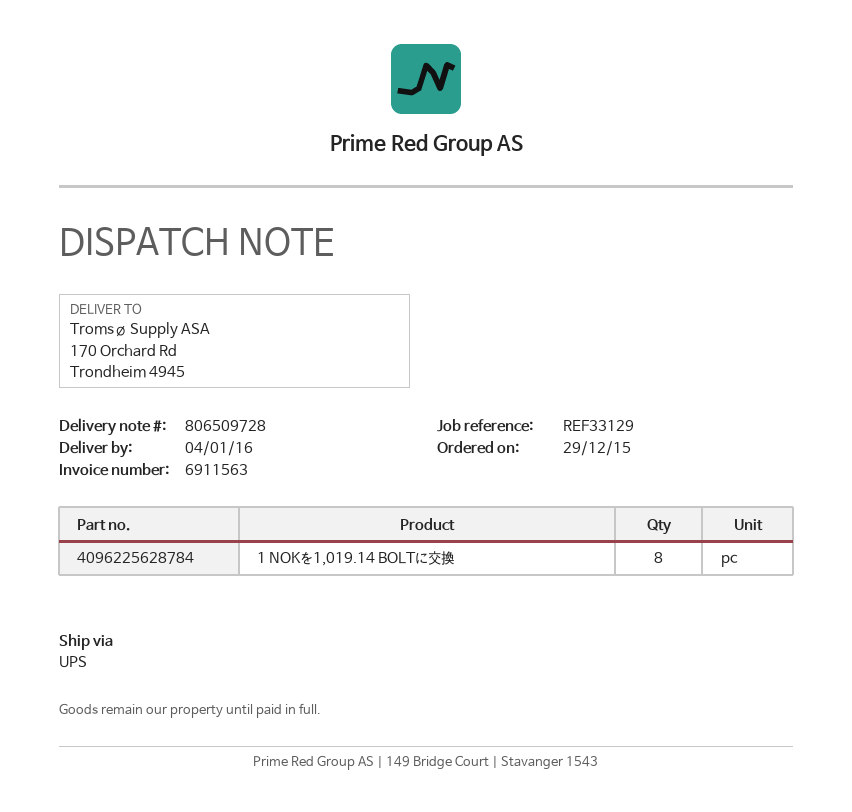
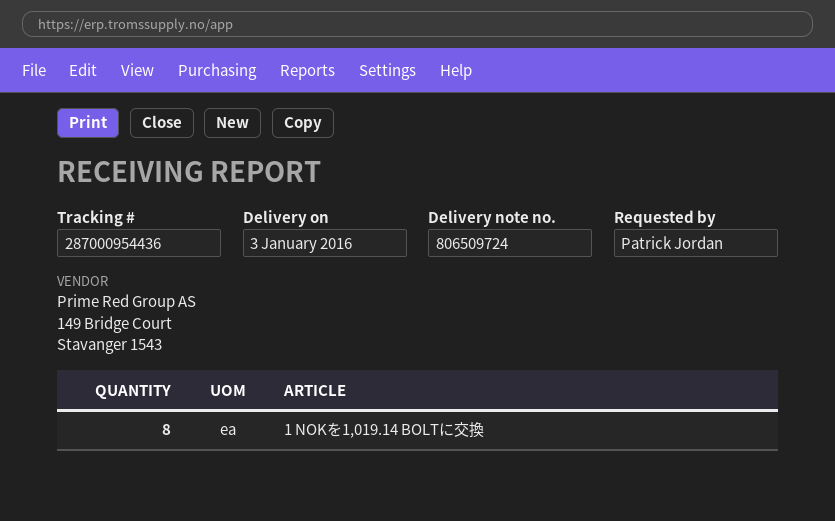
delivery note number: 806509728 -> 806509724
delivery date: 2016-01-04 -> 2016-01-03

